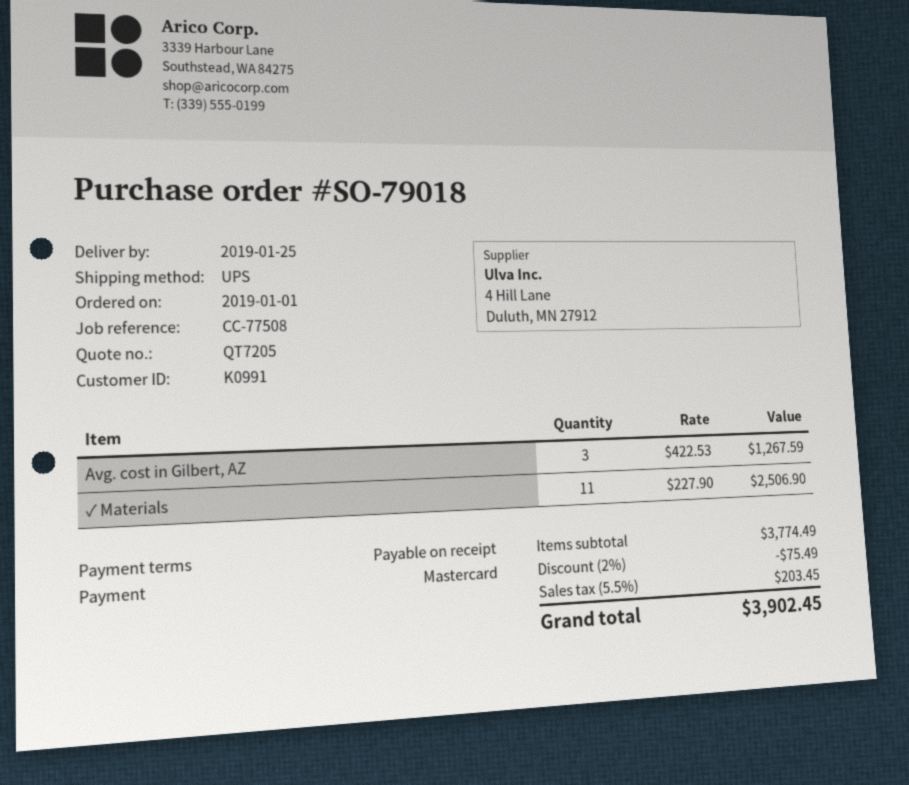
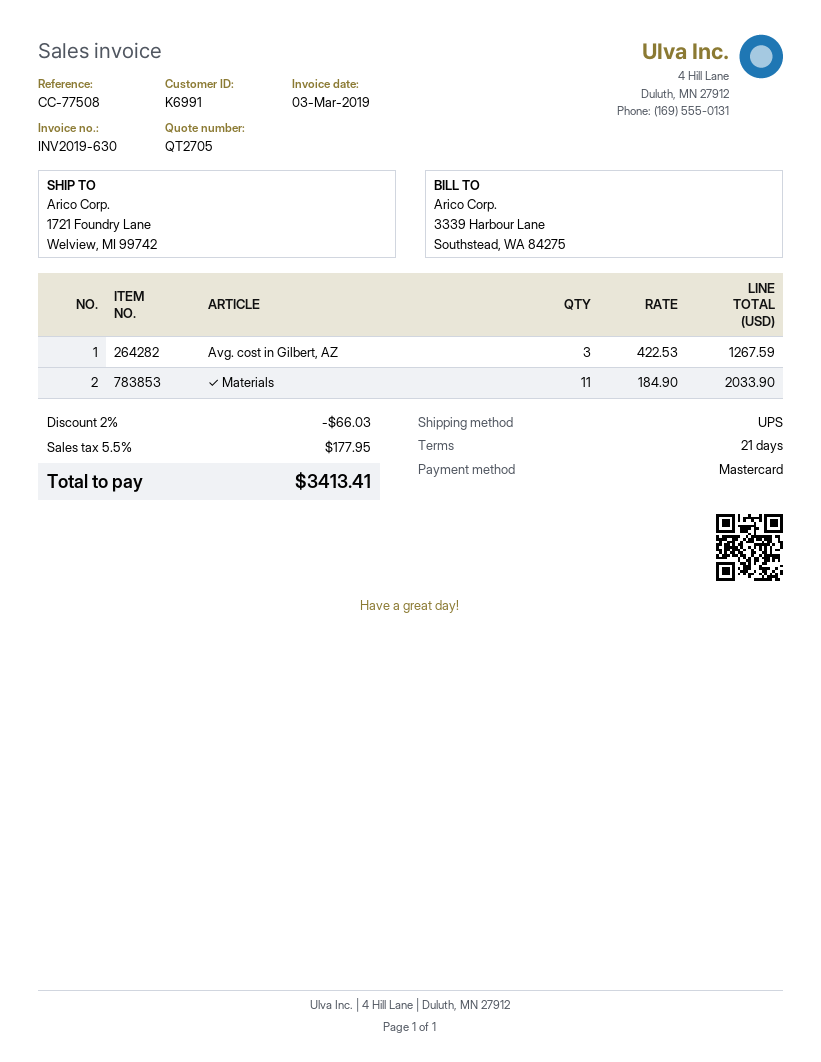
quote number: QT7205 -> QT2705
payment terms: on receipt -> 21 days
customer number: K0991 -> K6991
✓ Materials: 11 x 227.90 = 2506.90 -> 11 x 184.90 = 2033.90
discount: 2% = 75.49 -> 2% = 66.03
tax: 5.5% = 203.45 -> 5.5% = 177.95
total: 3902.45 -> 3413.41

